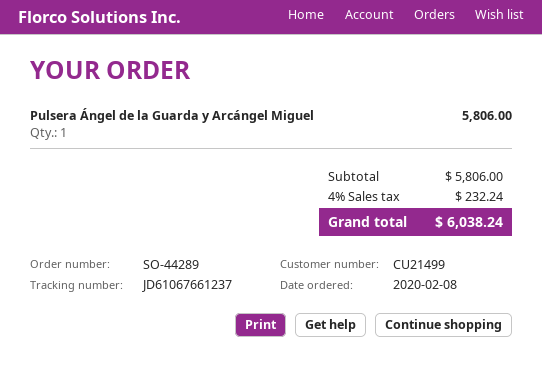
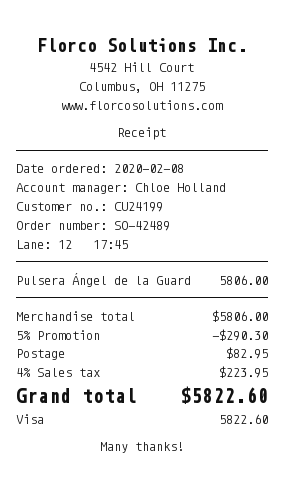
order number: SO-44289 -> SO-42489
customer number: CU21499 -> CU24199
discount: none -> 5% = 290.30
shipping: none -> 82.95
tax: 4% = 232.24 -> 4% = 223.95
total: 6038.24 -> 5822.60

